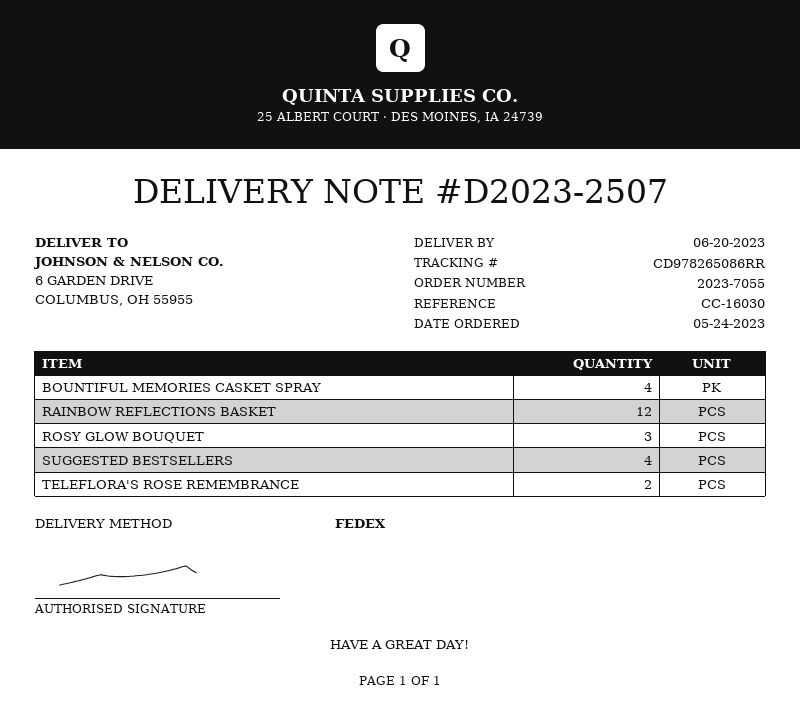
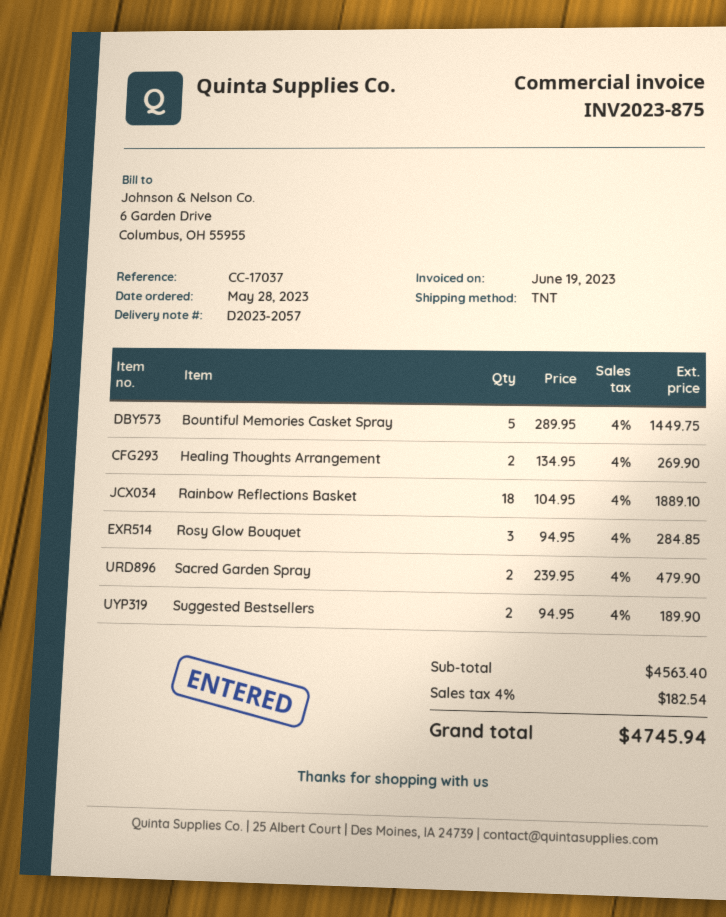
order date: 2023-05-24 -> 2023-05-28
delivery note number: D2023-2507 -> D2023-2057
reference: CC-16030 -> CC-17037
shipping method: FedEx -> TNT
BOUNTIFUL MEMORIES CASKET SPRAY: 4 -> 5
RAINBOW REFLECTIONS BASKET: 12 -> 18
SUGGESTED BESTSELLERS: 4 -> 2
TELEFLORA'S ROSE REMEMBRANCE: 2 -> none
Healing Thoughts Arrangement: none -> 2
Sacred Garden Spray: none -> 2

